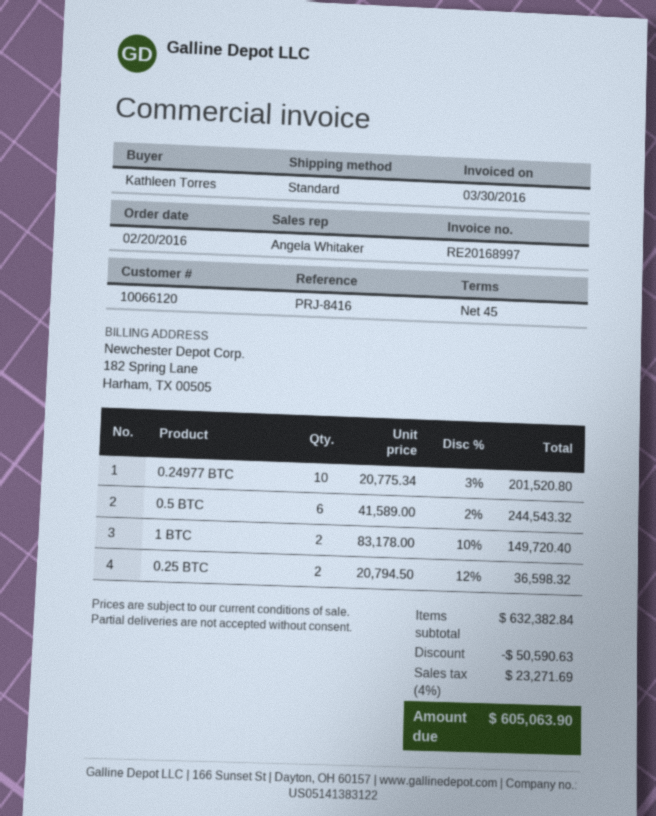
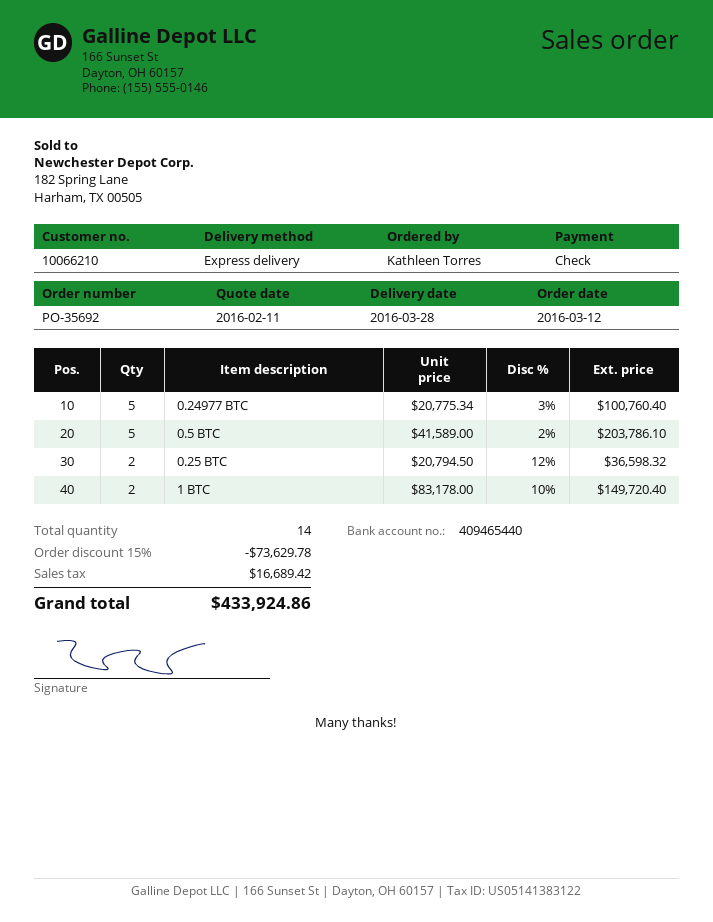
order date: 2016-02-20 -> 2016-03-12
customer number: 10066120 -> 10066210
shipping method: standard -> express
0.24977 BTC: 10 x 20775.34 - 3% = 201520.80 -> 5 x 20775.34 - 3% = 100760.40
0.5 BTC: 6 x 41589.00 - 2% = 244543.32 -> 5 x 41589.00 - 2% = 203786.10
discount: 50590.63 -> 73629.78
tax: 23271.69 -> 16689.42
total: 605063.90 -> 433924.86

